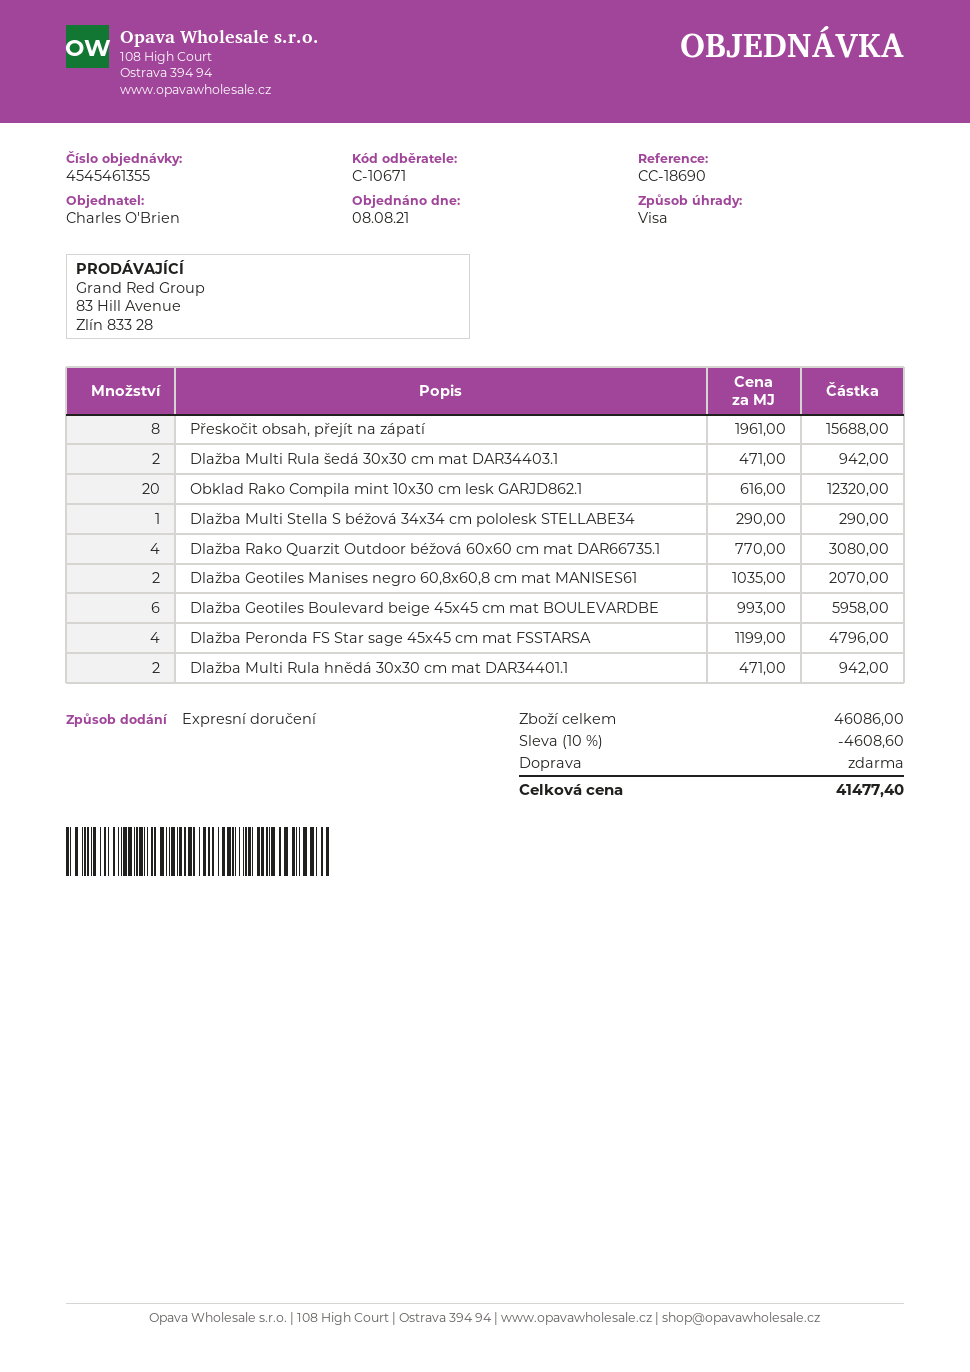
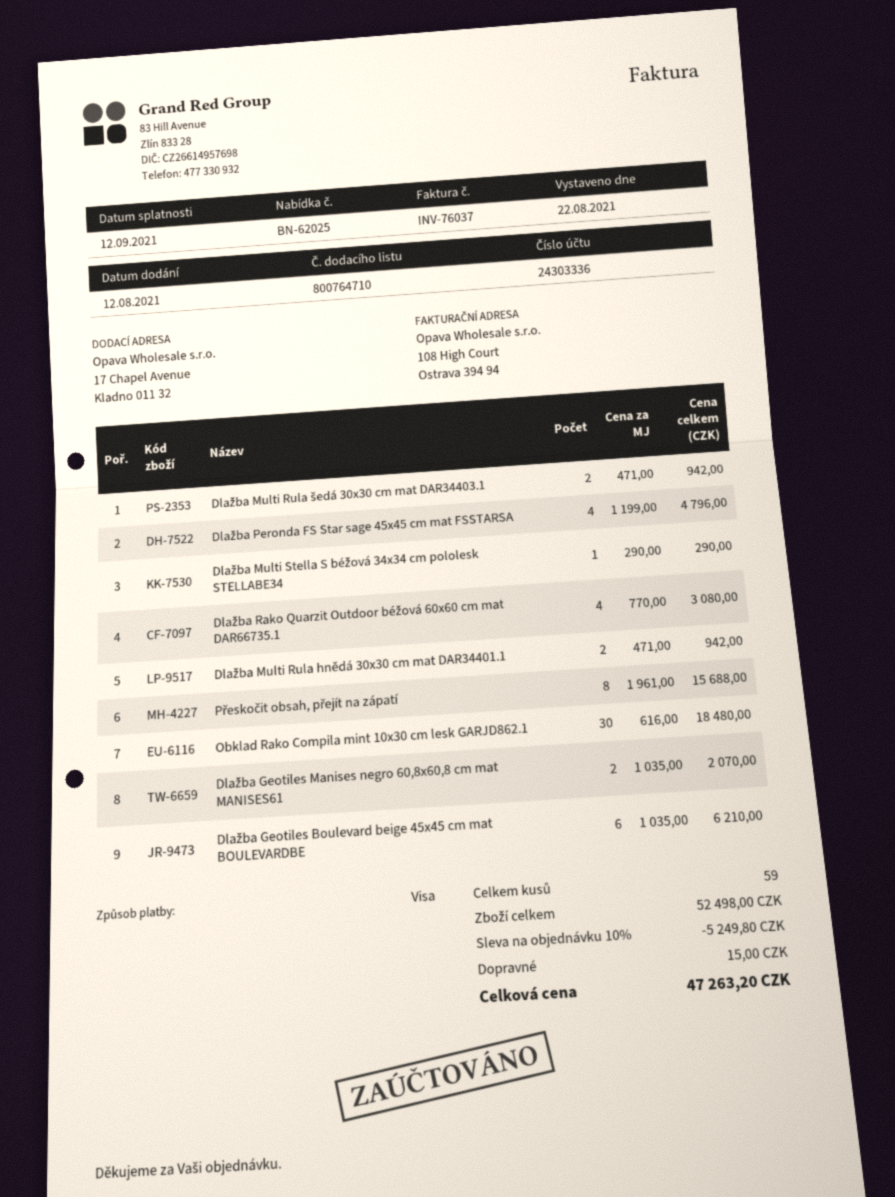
Obklad Rako Compila mint 10x30 cm lesk GARJD862.1: 20 x 616.00 = 12320.00 -> 30 x 616.00 = 18480.00
Dlažba Geotiles Boulevard beige 45x45 cm mat BOULEVARDBE: 6 x 993.00 = 5958.00 -> 6 x 1035.00 = 6210.00
subtotal: 46086.00 -> 52498.00
discount: 10% = 4608.60 -> 10% = 5249.80
shipping: 0.00 -> 15.00
total: 41477.40 -> 47263.20

